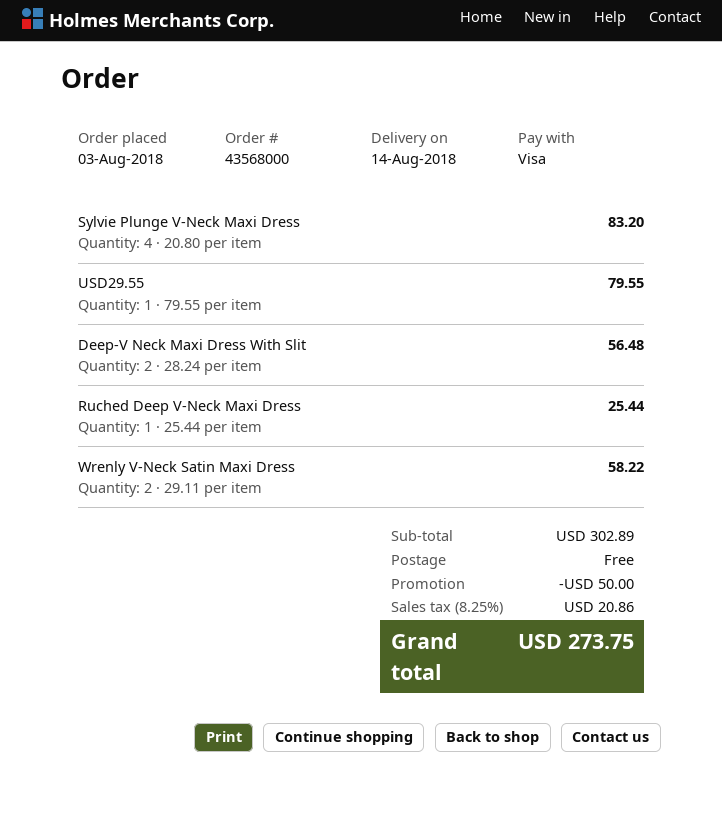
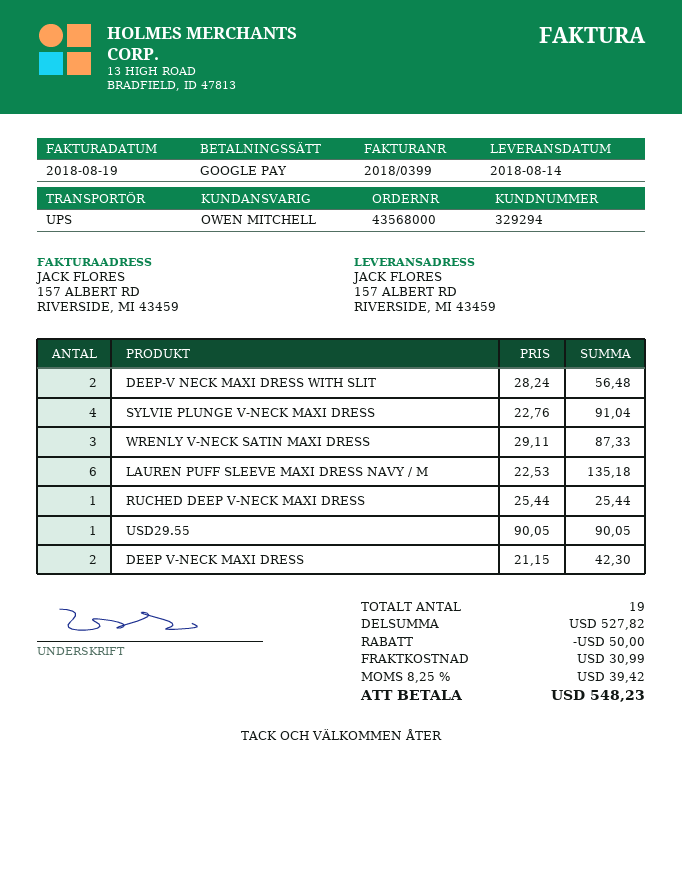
payment method: Visa -> Google Pay
Sylvie Plunge V-Neck Maxi Dress: 4 x 20.80 = 83.20 -> 4 x 22.76 = 91.04
USD29.55: 1 x 79.55 = 79.55 -> 1 x 90.05 = 90.05
Wrenly V-Neck Satin Maxi Dress: 2 x 29.11 = 58.22 -> 3 x 29.11 = 87.33
LAUREN PUFF SLEEVE MAXI DRESS NAVY / M: none -> 6 x 22.53 = 135.18
DEEP V-NECK MAXI DRESS: none -> 2 x 21.15 = 42.30
subtotal: 302.89 -> 527.82
shipping: 0.00 -> 30.99
tax: 8.25% = 20.86 -> 8.25% = 39.42
total: 273.75 -> 548.23

